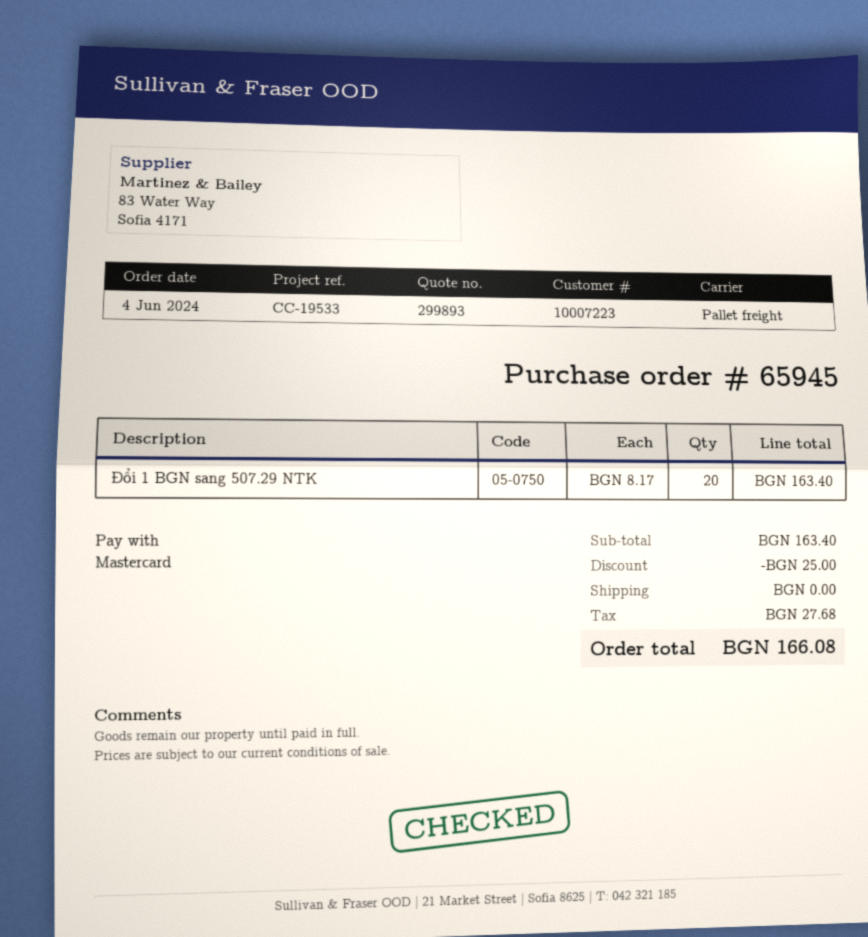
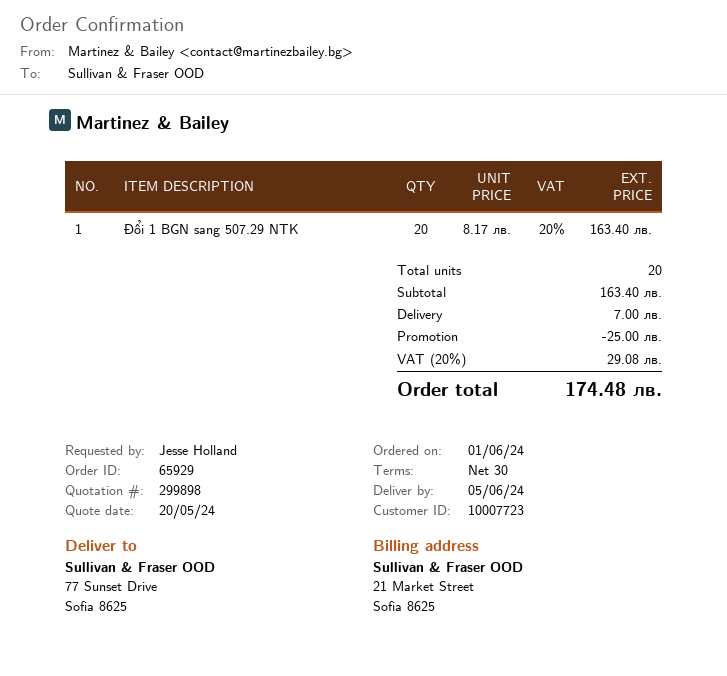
quote number: 299893 -> 299898
order number: 65945 -> 65929
order date: 2024-06-04 -> 2024-06-01
customer number: 10007223 -> 10007723
shipping: 0.00 -> 7.00
tax: 27.68 -> 29.08
total: 166.08 -> 174.48

